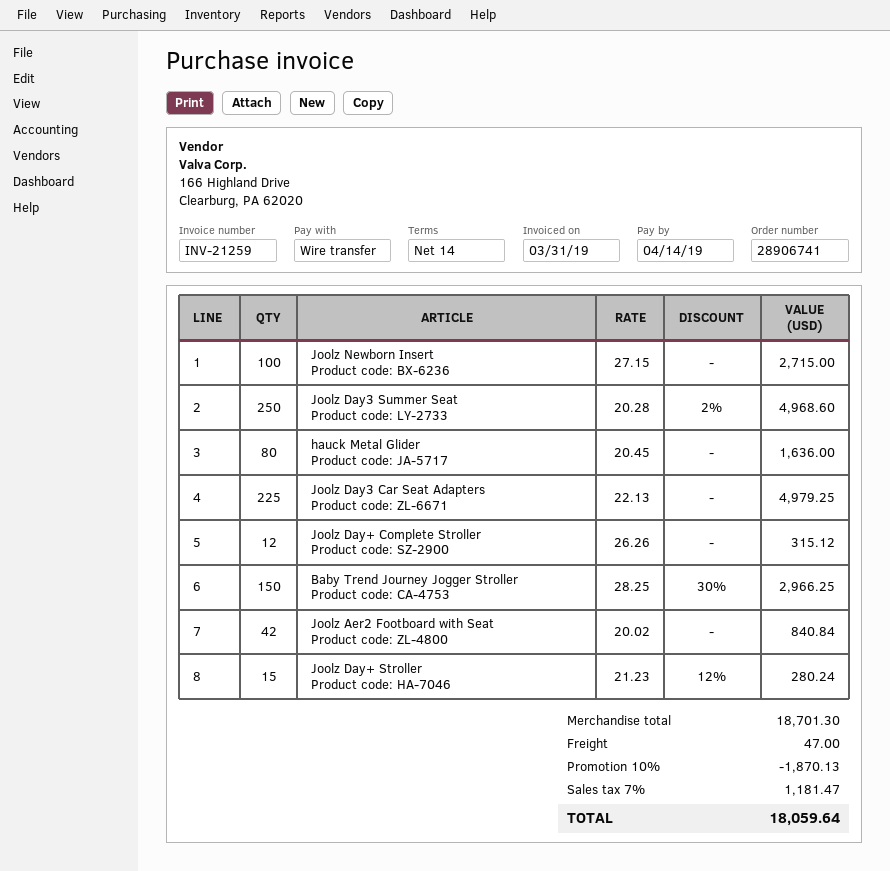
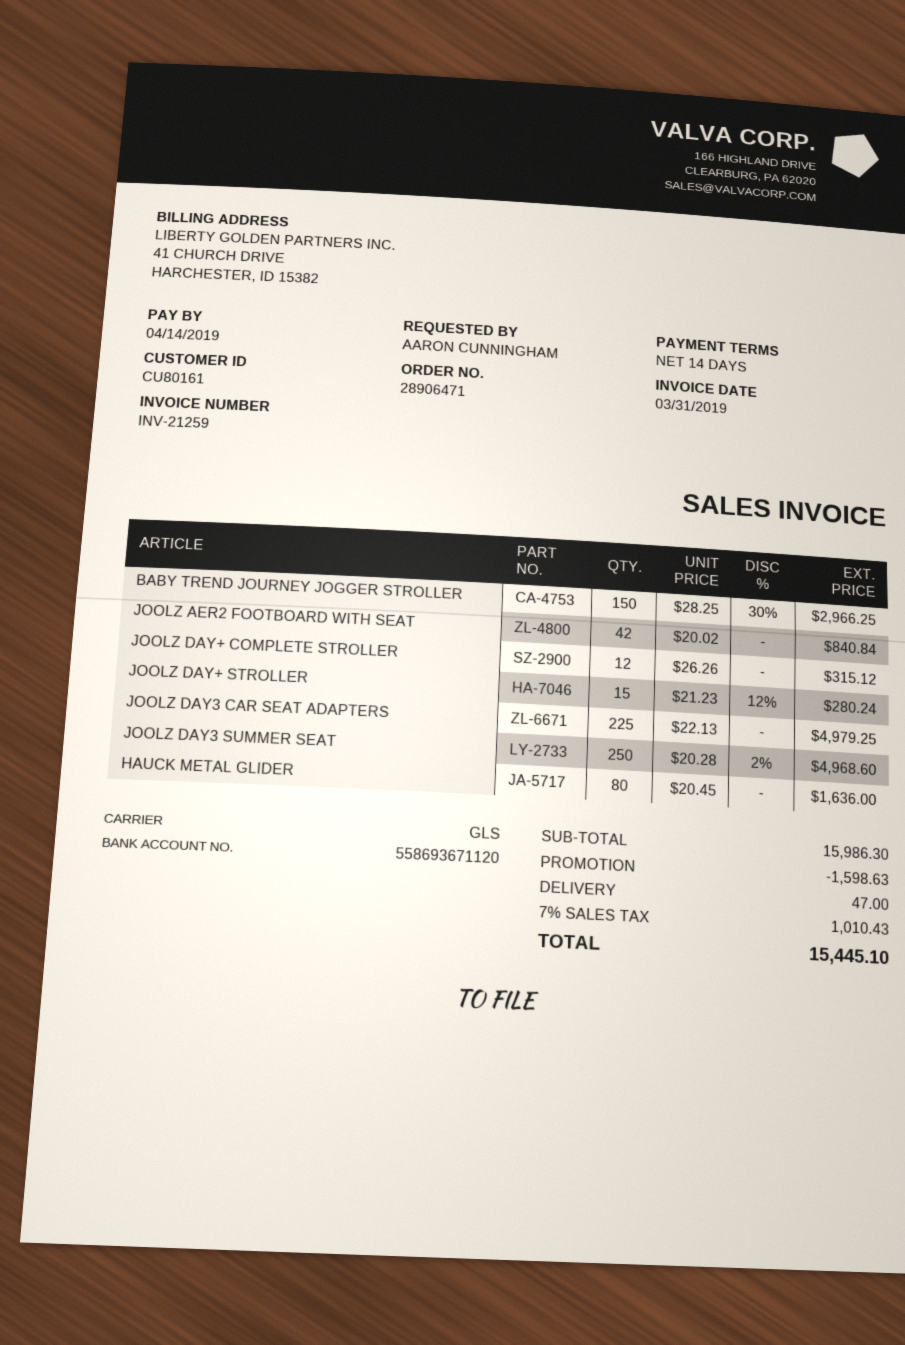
order number: 28906741 -> 28906471
Joolz Newborn Insert: 100 x 27.15 = 2715.00 -> none
subtotal: 18701.30 -> 15986.30
discount: 1870.13 -> 1598.63
tax: 7% = 1181.47 -> 7% = 1010.43
total: 18059.64 -> 15445.10

